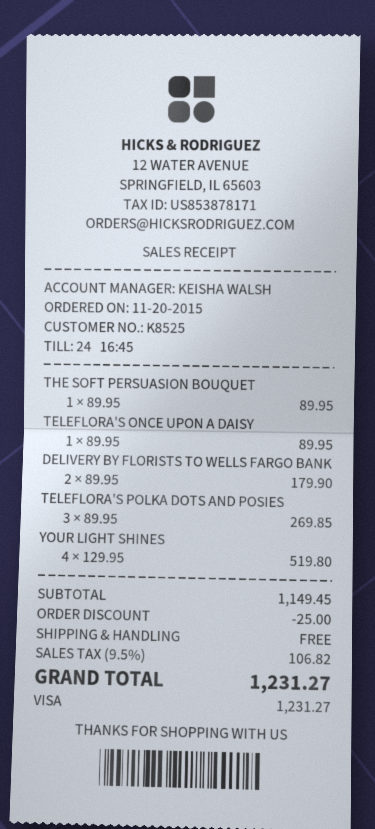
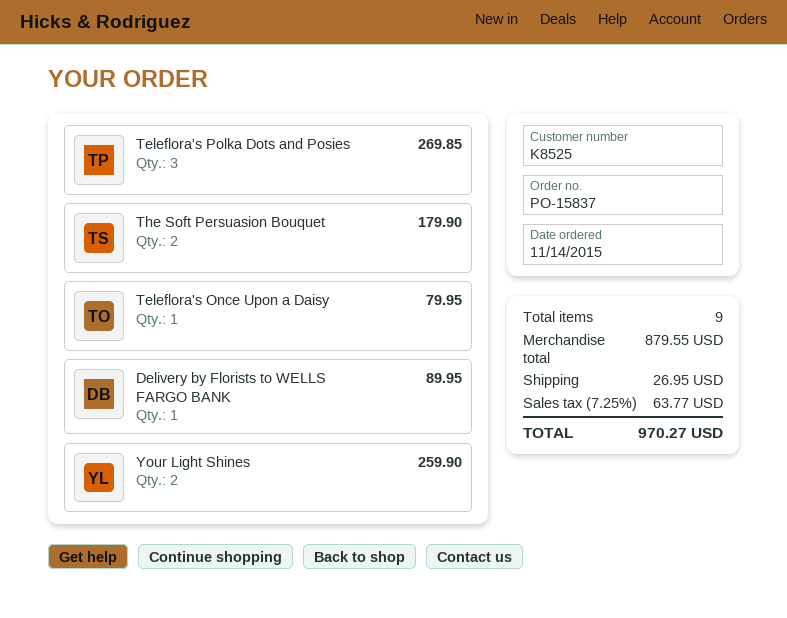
order date: 2015-11-20 -> 2015-11-14
THE SOFT PERSUASION BOUQUET: 1 for 89.95 -> 2 for 179.90
TELEFLORA'S ONCE UPON A DAISY: 1 for 89.95 -> 1 for 79.95
DELIVERY BY FLORISTS TO WELLS FARGO BANK: 2 for 179.90 -> 1 for 89.95
YOUR LIGHT SHINES: 4 for 519.80 -> 2 for 259.90
subtotal: 1149.45 -> 879.55
discount: 25.00 -> none
shipping: 0.00 -> 26.95
tax: 9.5% = 106.82 -> 7.25% = 63.77
total: 1231.27 -> 970.27

